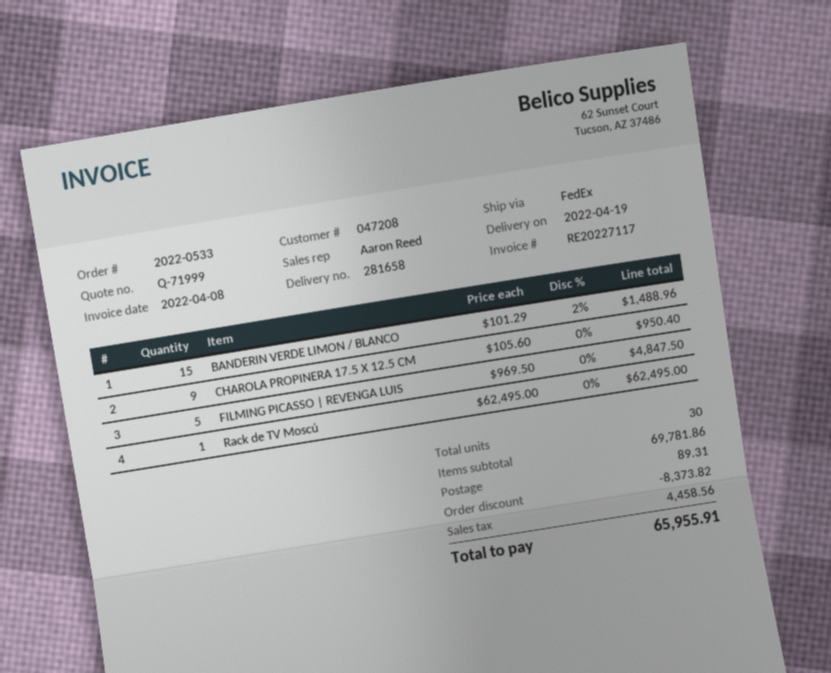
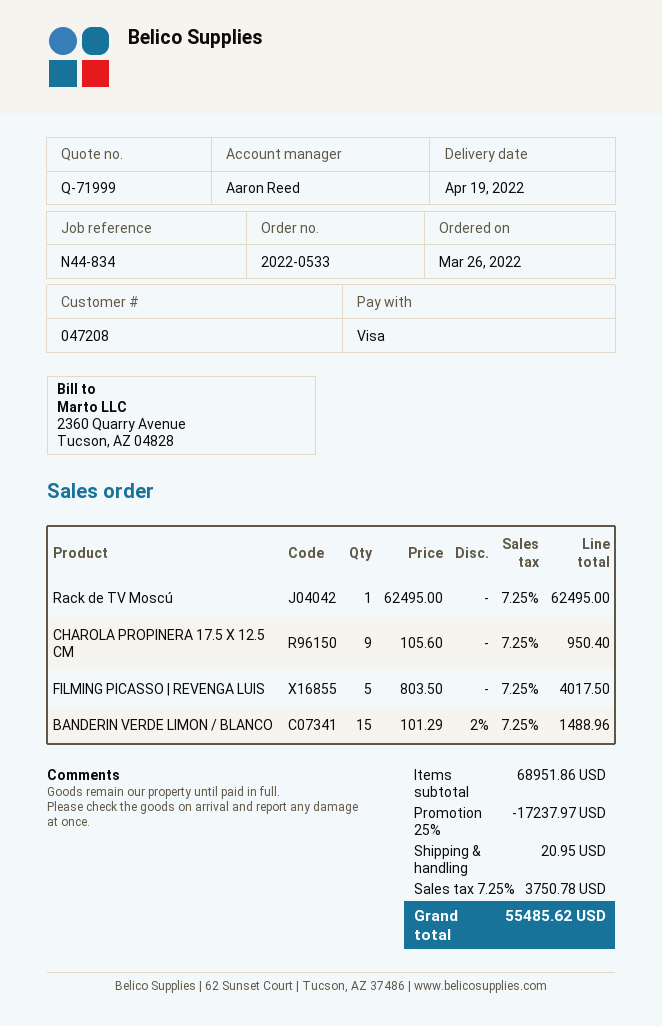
FILMING PICASSO | REVENGA LUIS: 5 x 969.50 = 4847.50 -> 5 x 803.50 = 4017.50
subtotal: 69781.86 -> 68951.86
discount: 8373.82 -> 17237.97
shipping: 89.31 -> 20.95
tax: 4458.56 -> 3750.78
total: 65955.91 -> 55485.62

